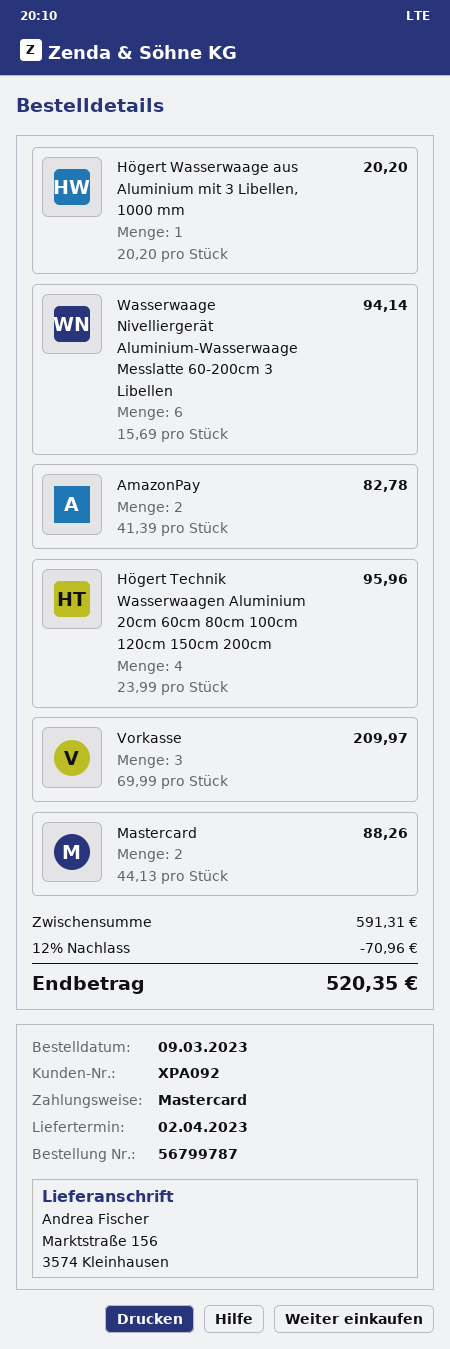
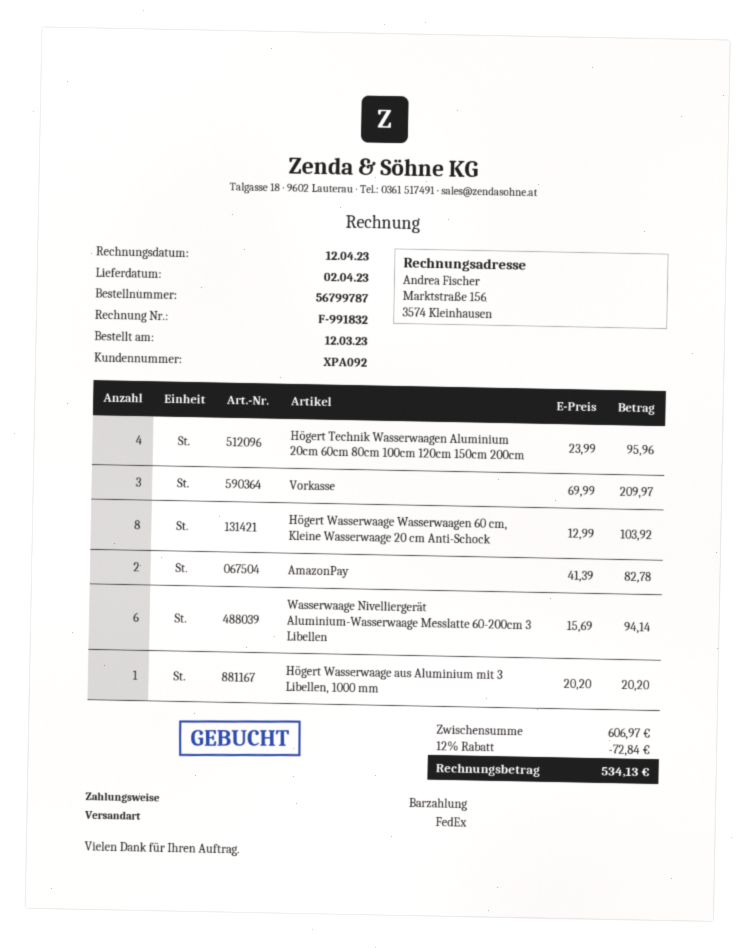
order date: 2023-03-09 -> 2023-03-12
payment method: Mastercard -> cash
Mastercard: 2 x 44.13 = 88.26 -> none
Högert Wasserwaage Wasserwaagen 60 cm, Kleine Wasserwaage 20 cm Anti-Schock: none -> 8 x 12.99 = 103.92
subtotal: 591.31 -> 606.97
discount: 12% = 70.96 -> 12% = 72.84
total: 520.35 -> 534.13

